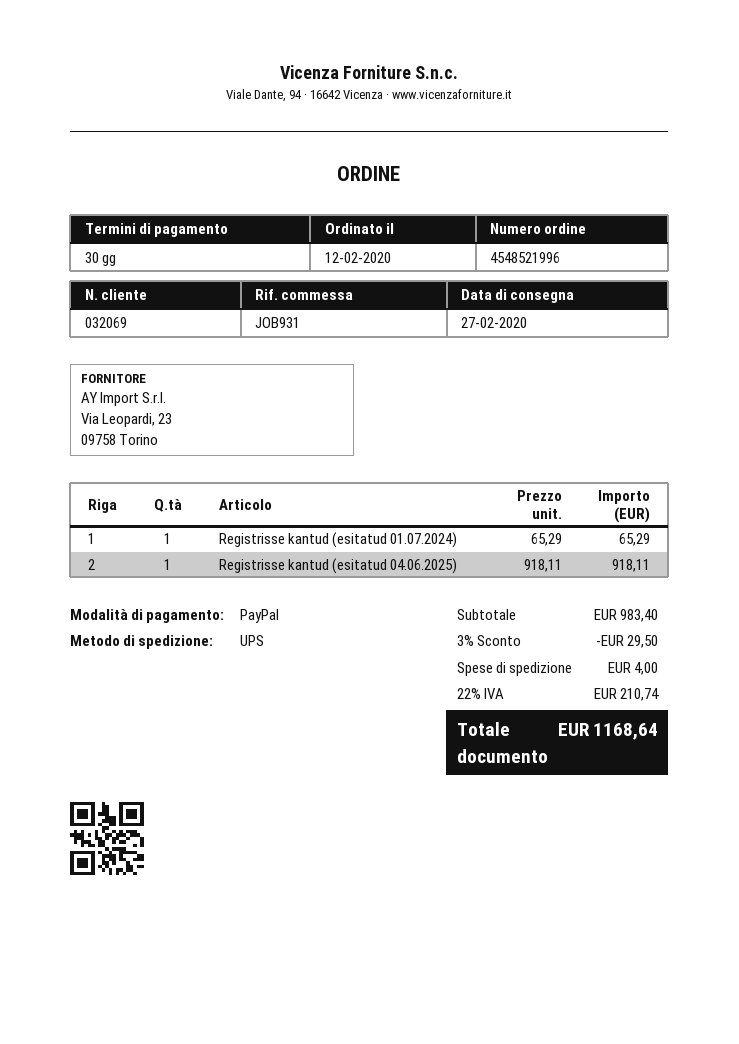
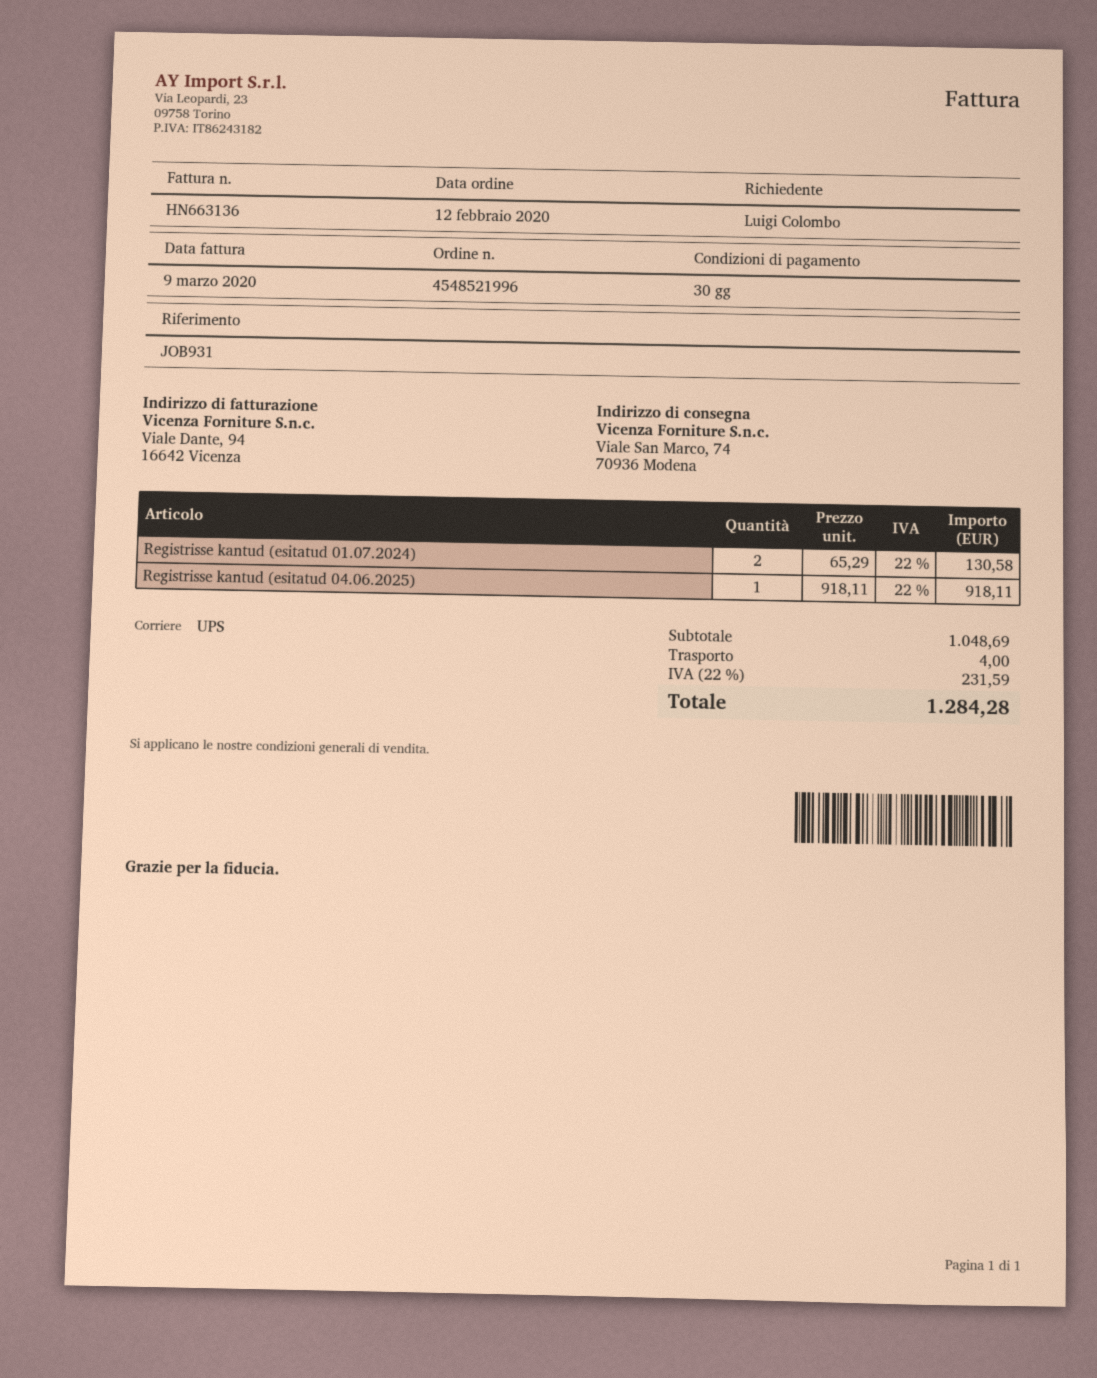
Registrisse kantud (esitatud 01.07.2024): 1 x 65.29 = 65.29 -> 2 x 65.29 = 130.58
subtotal: 983.40 -> 1048.69
discount: 3% = 29.50 -> none
tax: 22% = 210.74 -> 22% = 231.59
total: 1168.64 -> 1284.28

